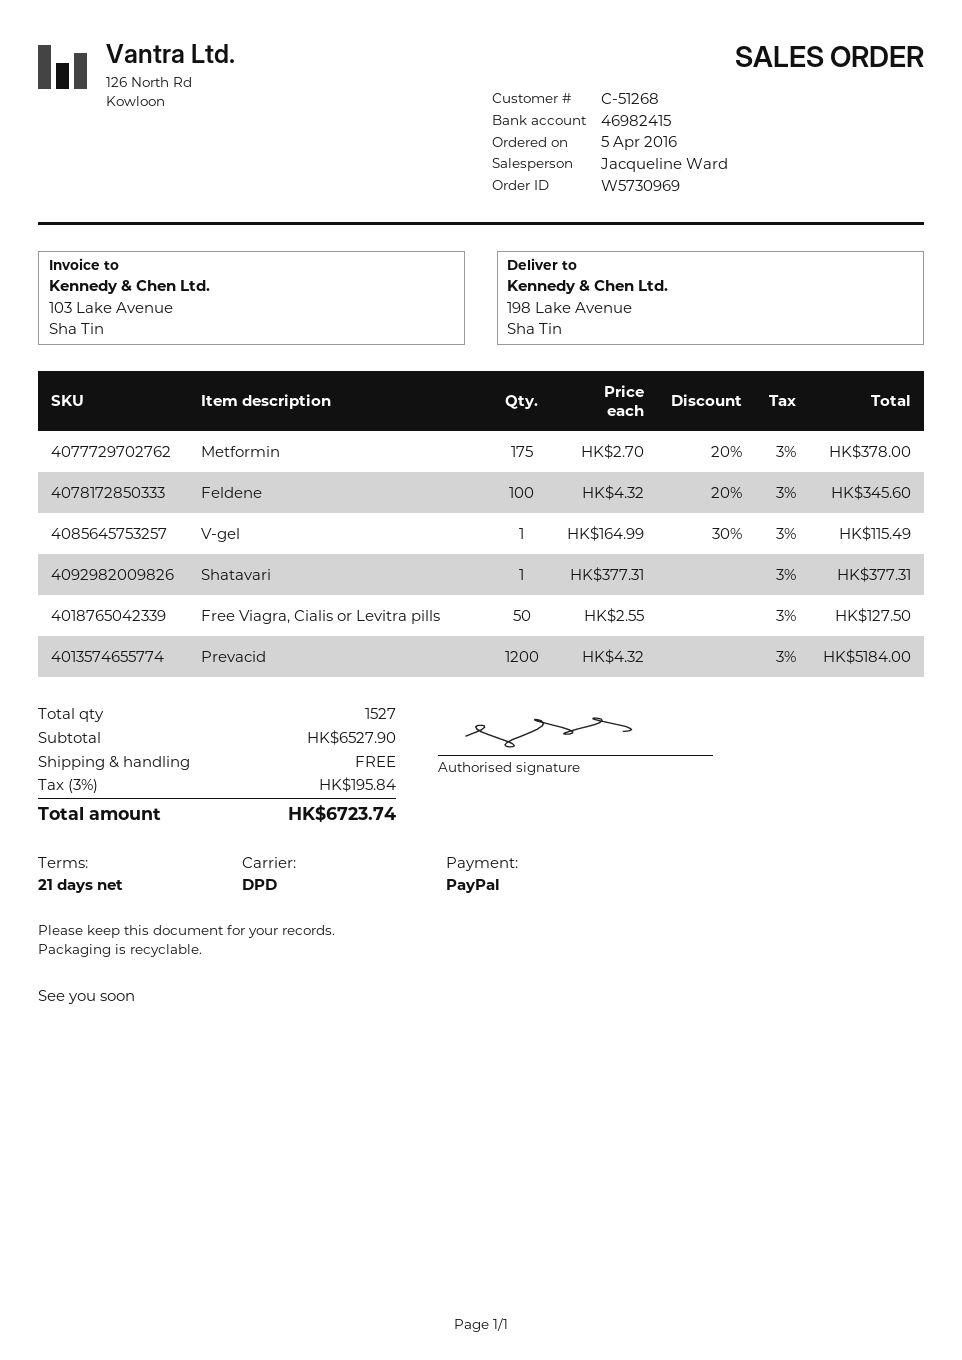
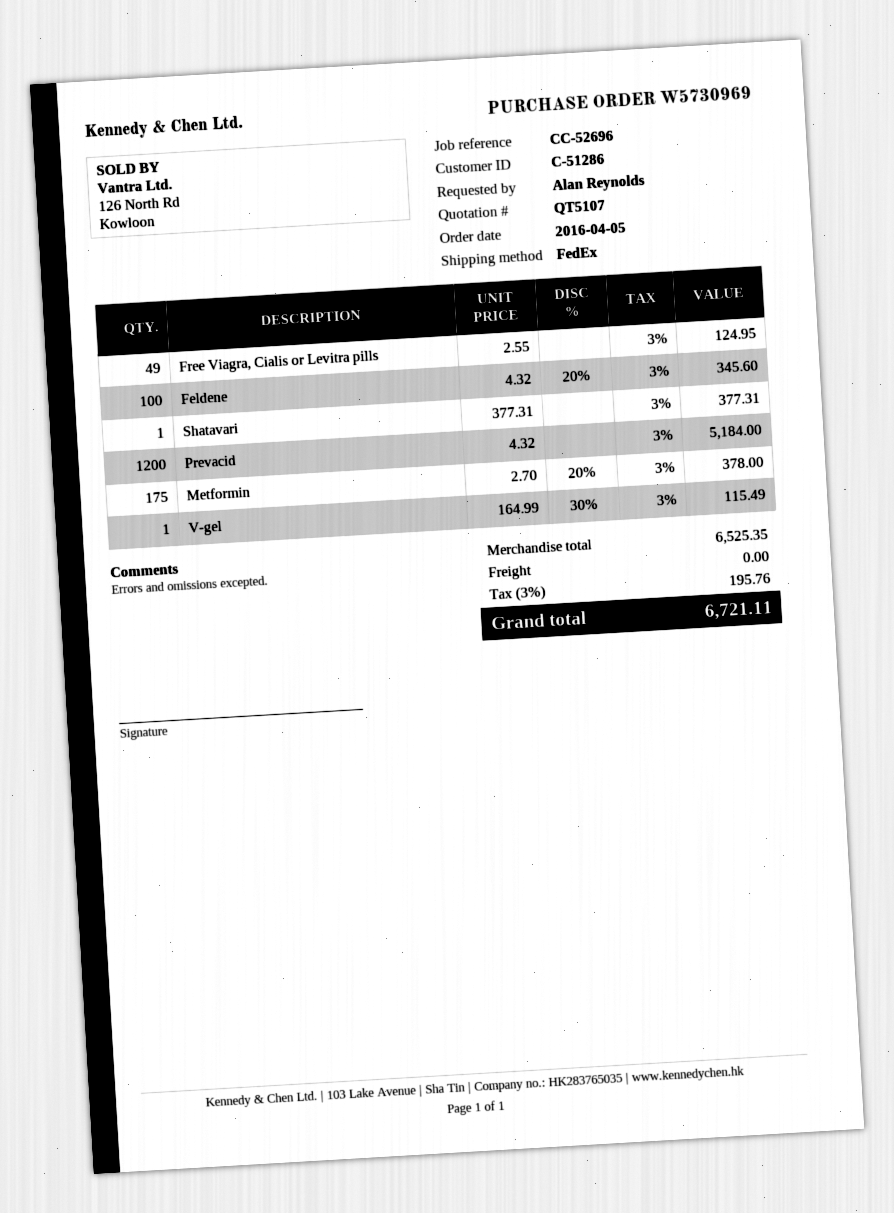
customer number: C-51268 -> C-51286
shipping method: DPD -> FedEx
Free Viagra, Cialis or Levitra pills: 50 x 2.55 = 127.50 -> 49 x 2.55 = 124.95
subtotal: 6527.90 -> 6525.35
tax: 3% = 195.84 -> 3% = 195.76
total: 6723.74 -> 6721.11

